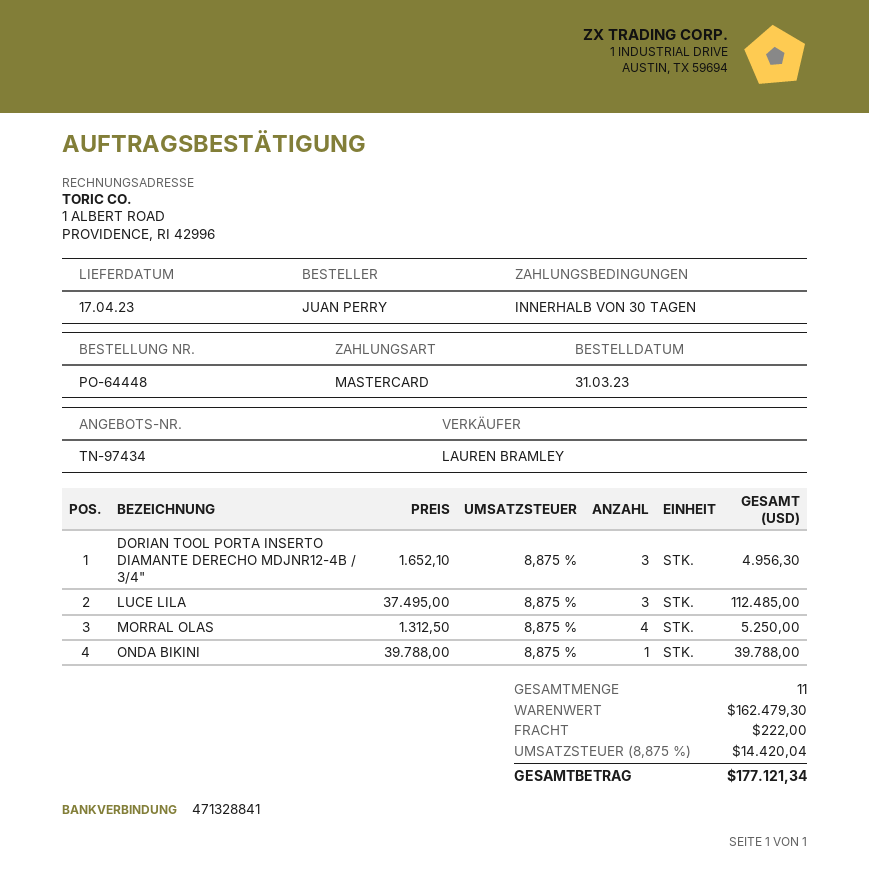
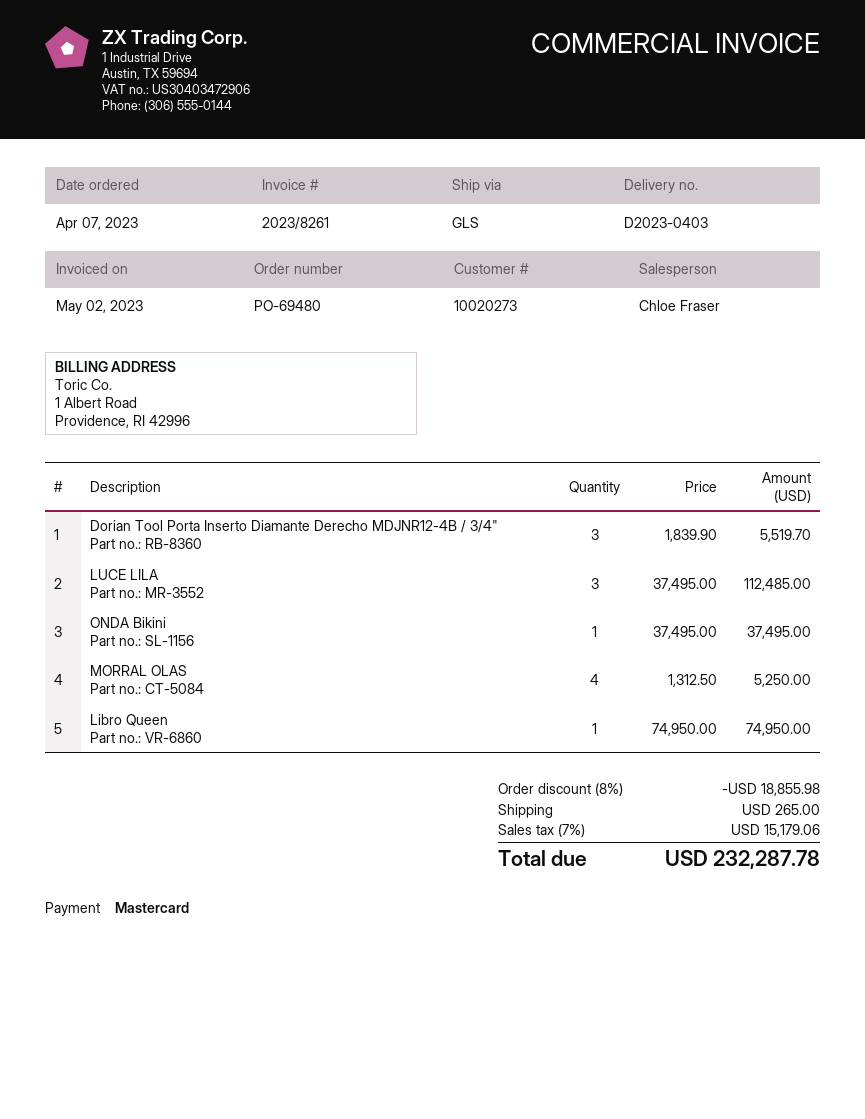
order number: PO-64448 -> PO-69480
order date: 2023-03-31 -> 2023-04-07
sales rep: LAUREN BRAMLEY -> Chloe Fraser
DORIAN TOOL PORTA INSERTO DIAMANTE DERECHO MDJNR12-4B / 3/4": 3 x 1652.10 = 4956.30 -> 3 x 1839.90 = 5519.70
ONDA BIKINI: 1 x 39788.00 = 39788.00 -> 1 x 37495.00 = 37495.00
Libro Queen: none -> 1 x 74950.00 = 74950.00
discount: none -> 8% = 18855.98
shipping: 222.00 -> 265.00
tax: 8.875% = 14420.04 -> 7% = 15179.06
total: 177121.34 -> 232287.78

